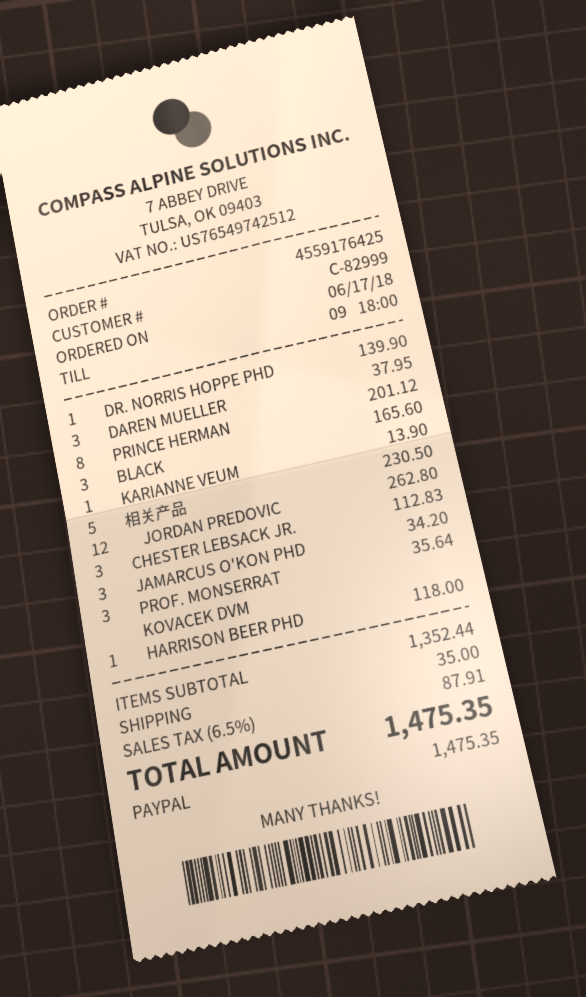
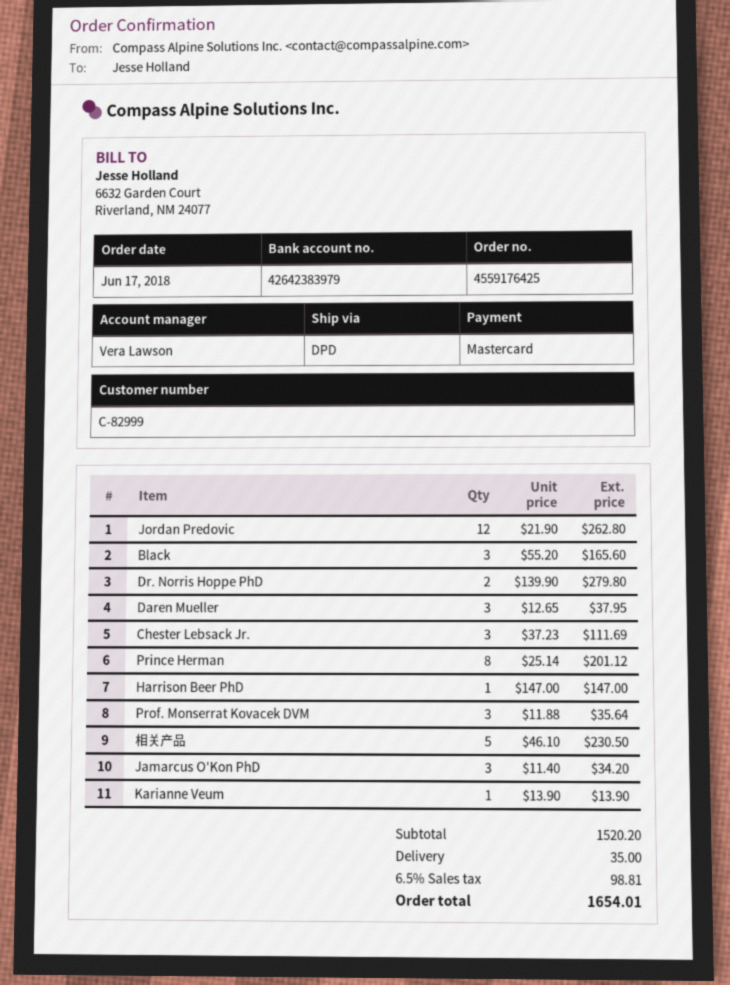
payment method: PayPal -> Mastercard
DR. NORRIS HOPPE PHD: 1 for 139.90 -> 2 for 279.80
CHESTER LEBSACK JR.: 3 for 112.83 -> 3 for 111.69
HARRISON BEER PHD: 1 for 118.00 -> 1 for 147.00
subtotal: 1352.44 -> 1520.20
tax: 6.5% = 87.91 -> 6.5% = 98.81
total: 1475.35 -> 1654.01

